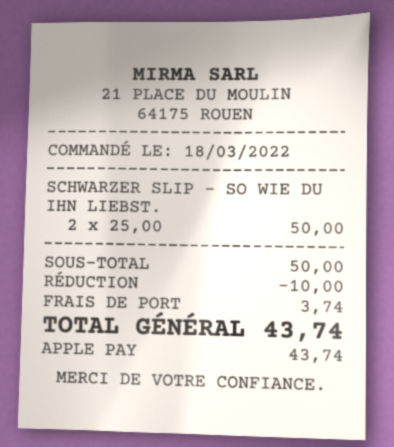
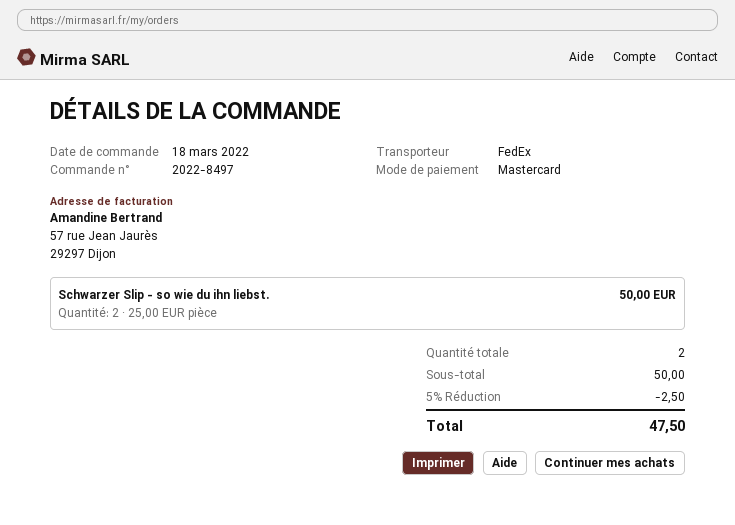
payment method: Apple Pay -> Mastercard
discount: 10.00 -> 2.50
shipping: 3.74 -> none
total: 43.74 -> 47.50

